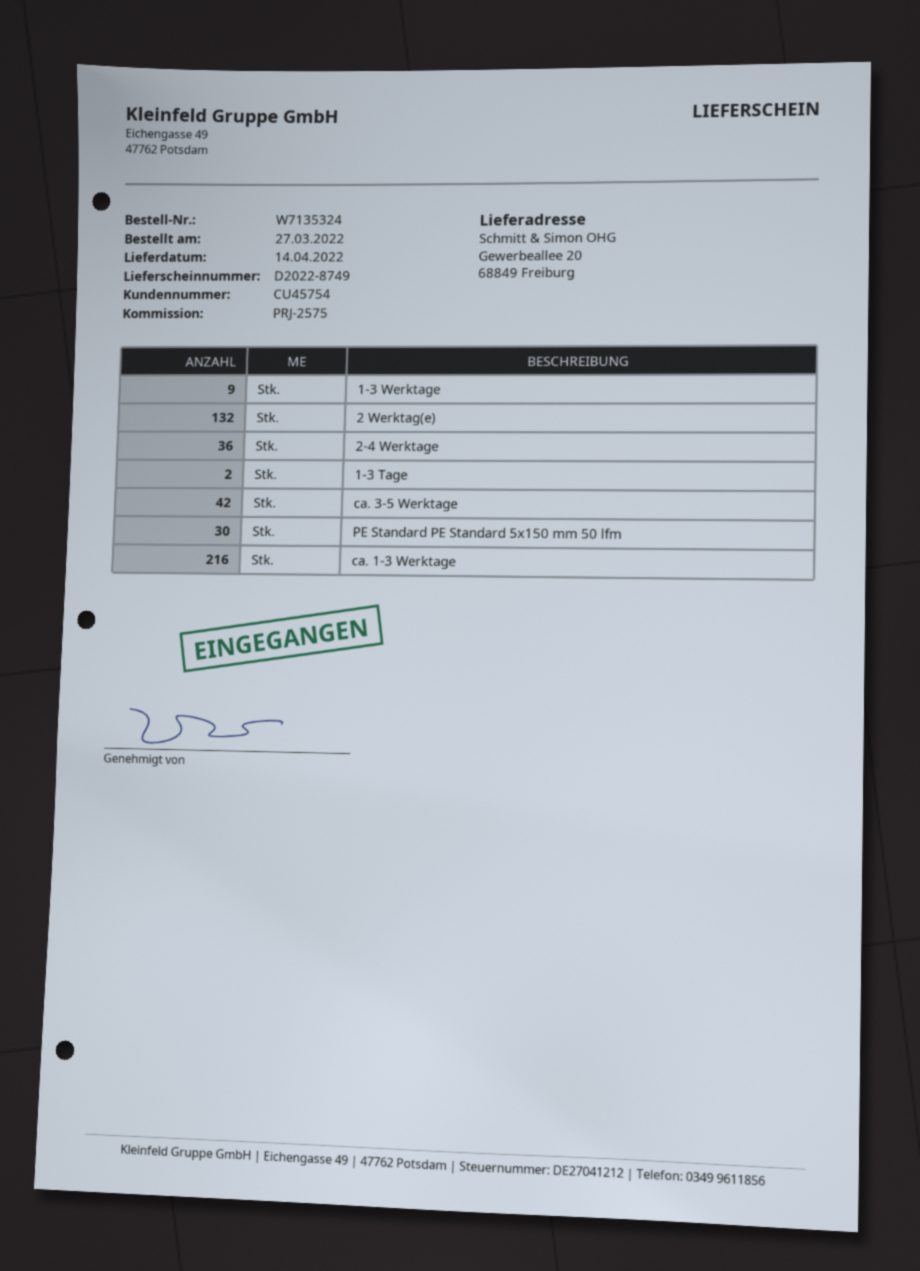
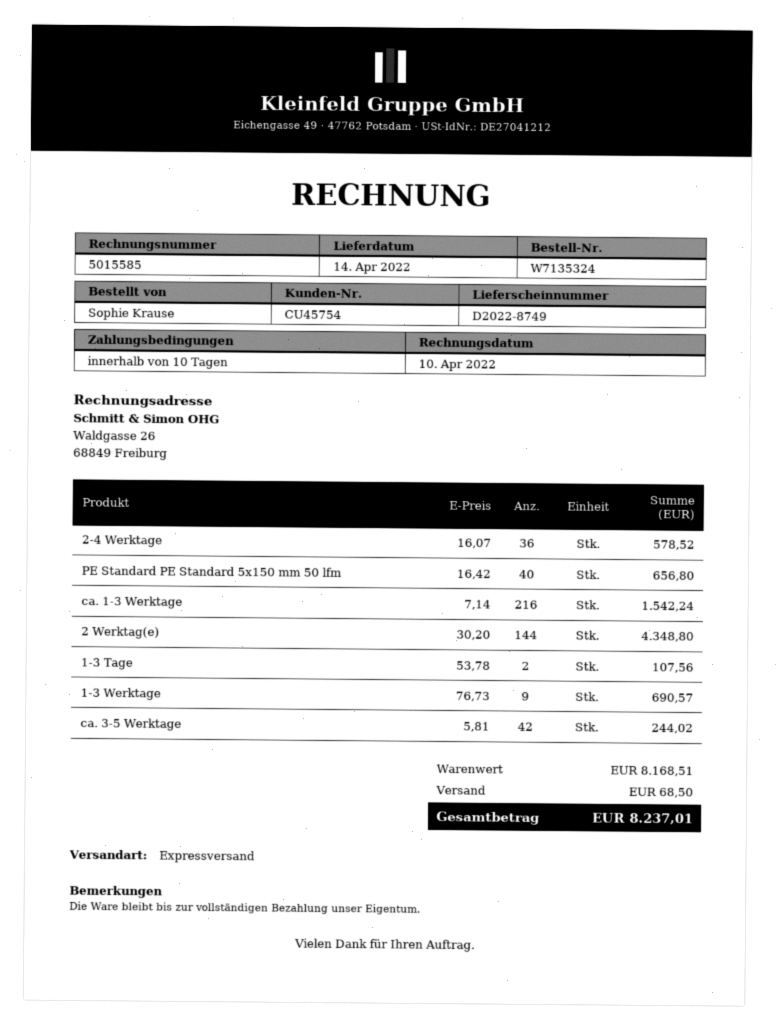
2 Werktag(e): 132 -> 144
PE Standard PE Standard 5x150 mm 50 lfm: 30 -> 40

